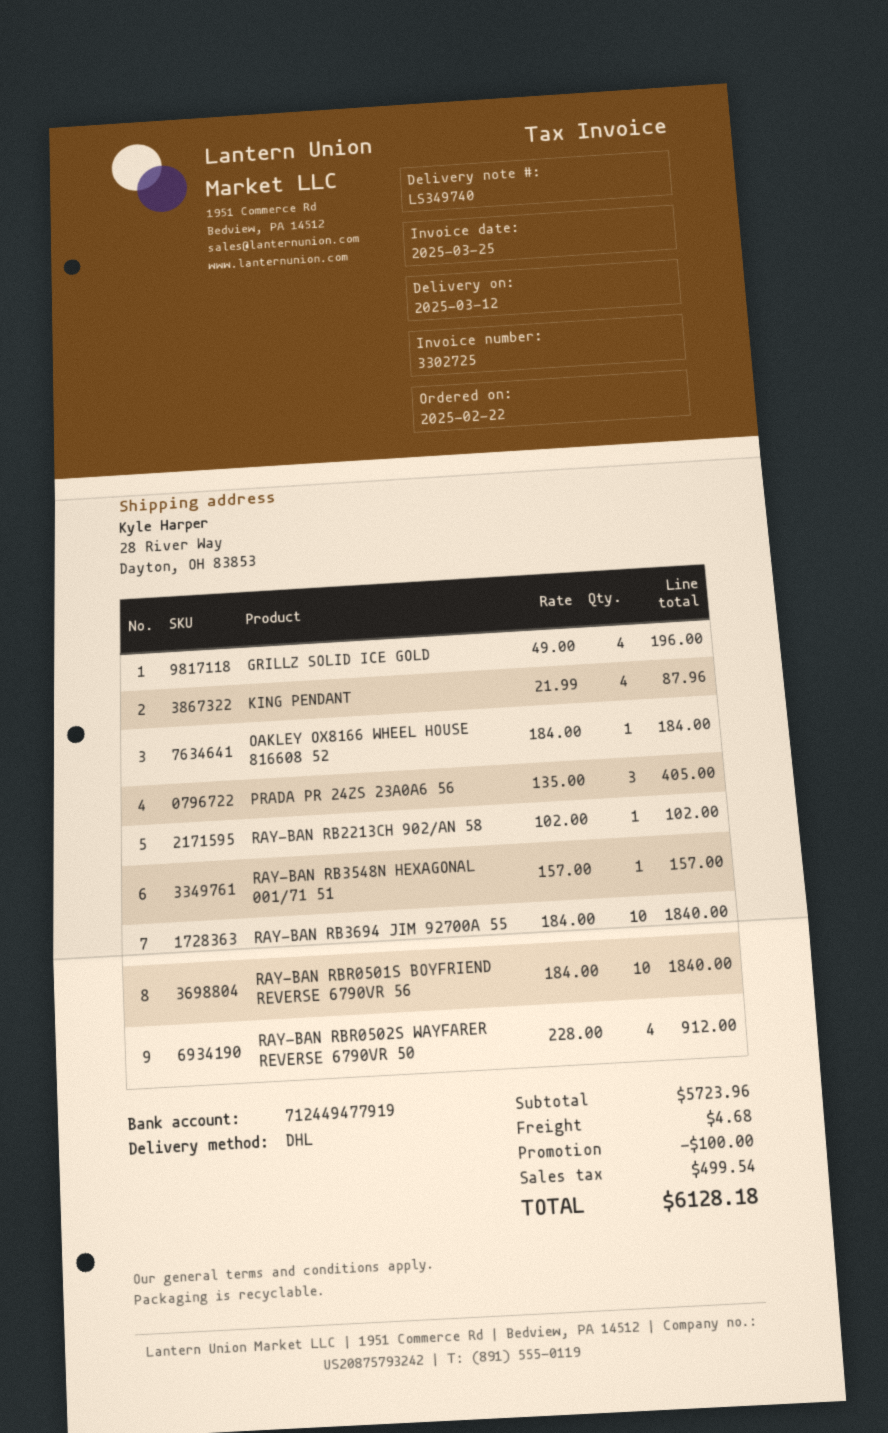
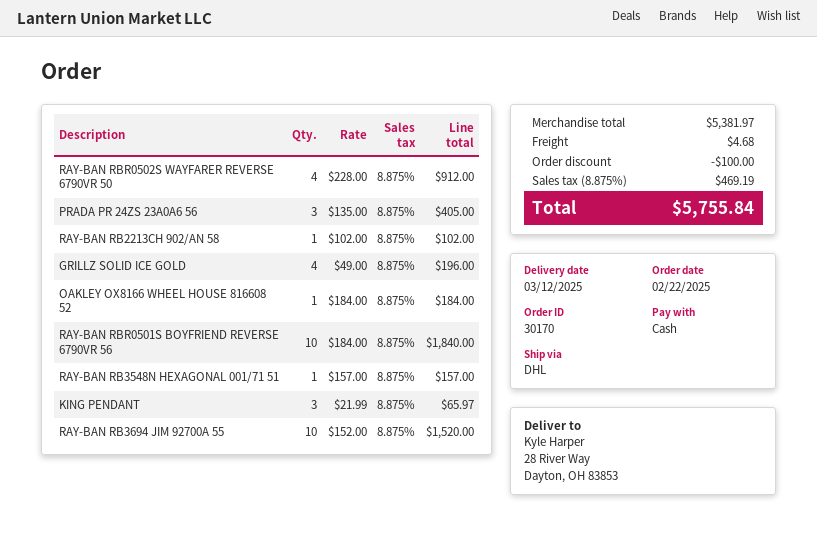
KING PENDANT: 4 x 21.99 = 87.96 -> 3 x 21.99 = 65.97
RAY-BAN RB3694 JIM 92700A 55: 10 x 184.00 = 1840.00 -> 10 x 152.00 = 1520.00
subtotal: 5723.96 -> 5381.97
tax: 499.54 -> 469.19
total: 6128.18 -> 5755.84

